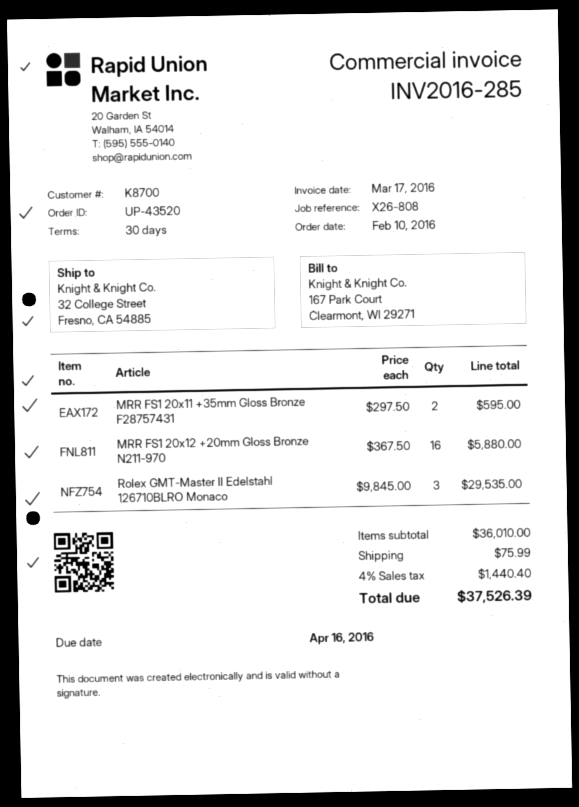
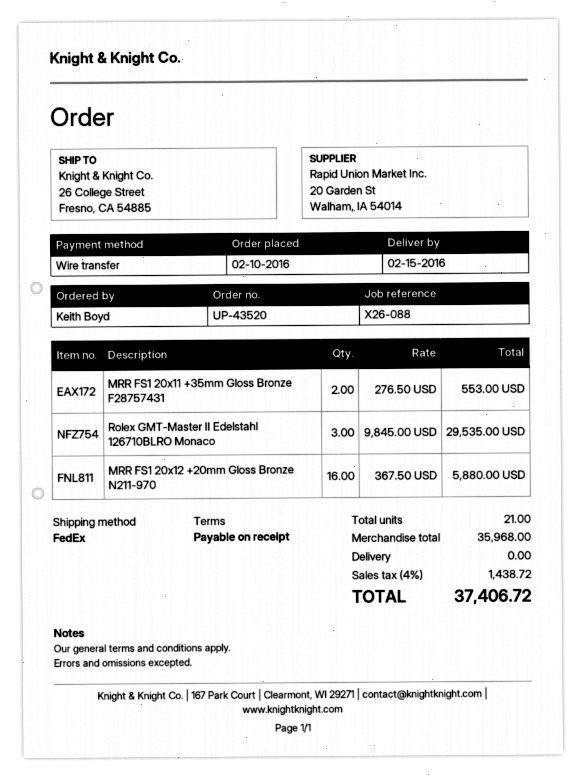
payment terms: 30 days -> on receipt
reference: X26-808 -> X26-088
ship to: 32 College Street, Fresno, CA 54885 -> 26 College Street, Fresno, CA 54885
MRR FS1 20x11 +35mm Gloss Bronze F28757431: 2 x 297.50 = 595.00 -> 2 x 276.50 = 553.00
subtotal: 36010.00 -> 35968.00
shipping: 75.99 -> 0.00
tax: 4% = 1440.40 -> 4% = 1438.72
total: 37526.39 -> 37406.72

